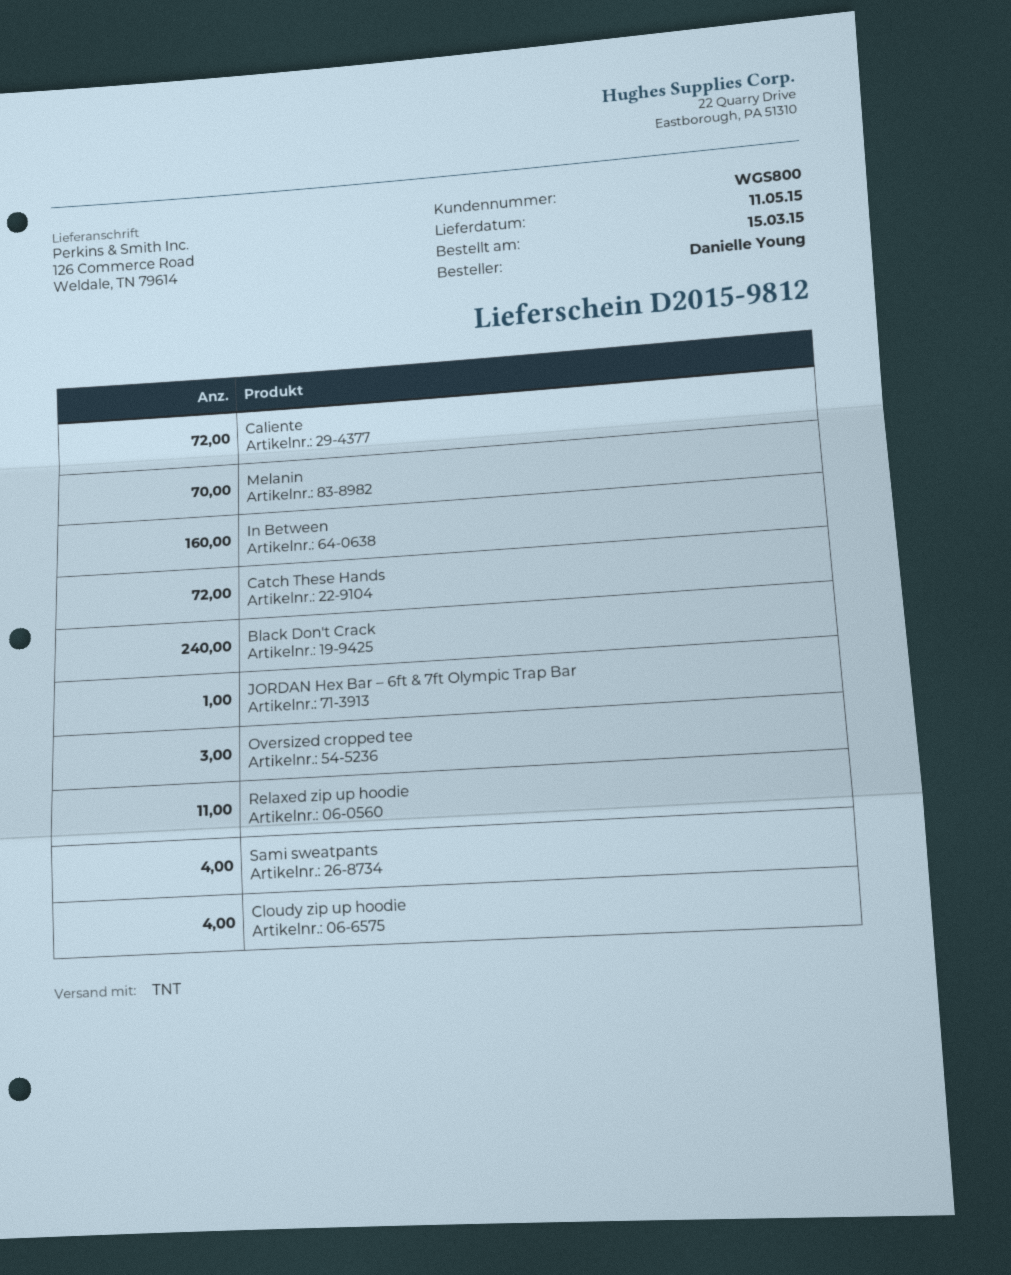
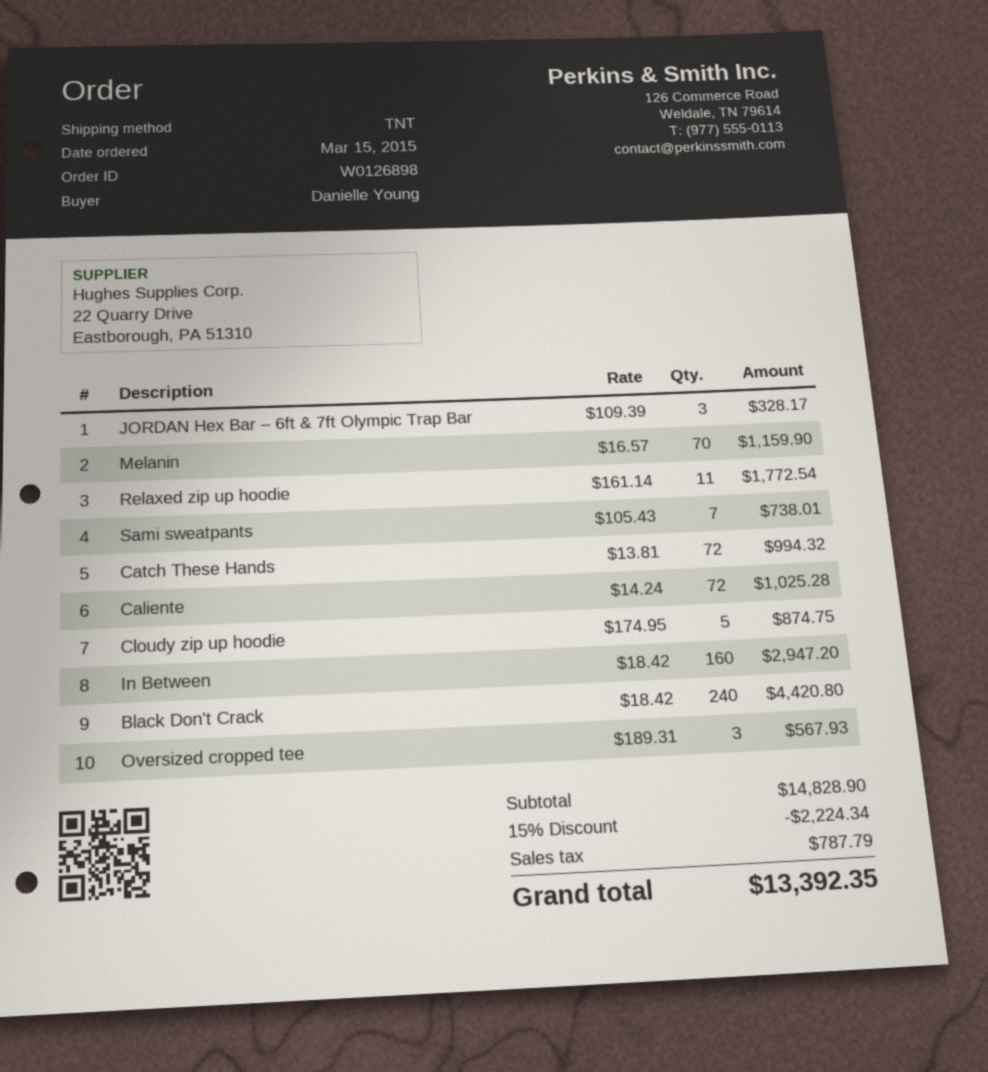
JORDAN Hex Bar – 6ft & 7ft Olympic Trap Bar: 1 -> 3
Sami sweatpants: 4 -> 7
Cloudy zip up hoodie: 4 -> 5

